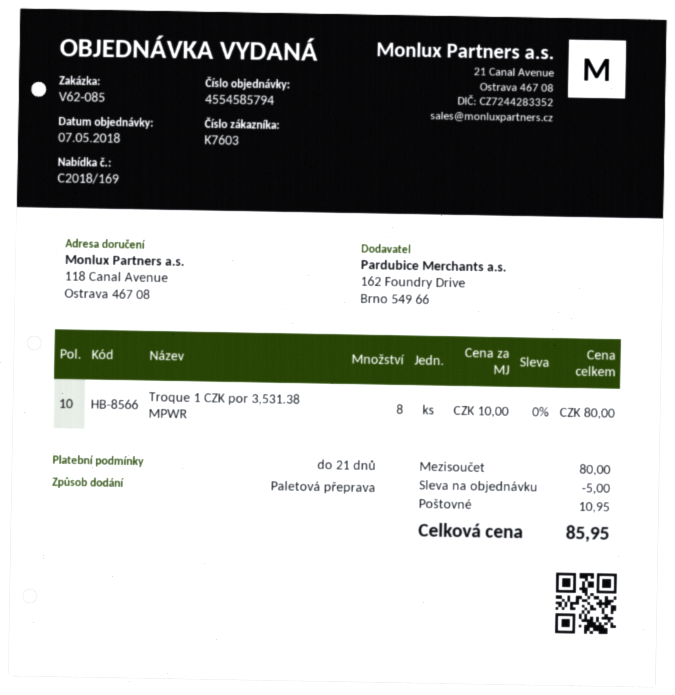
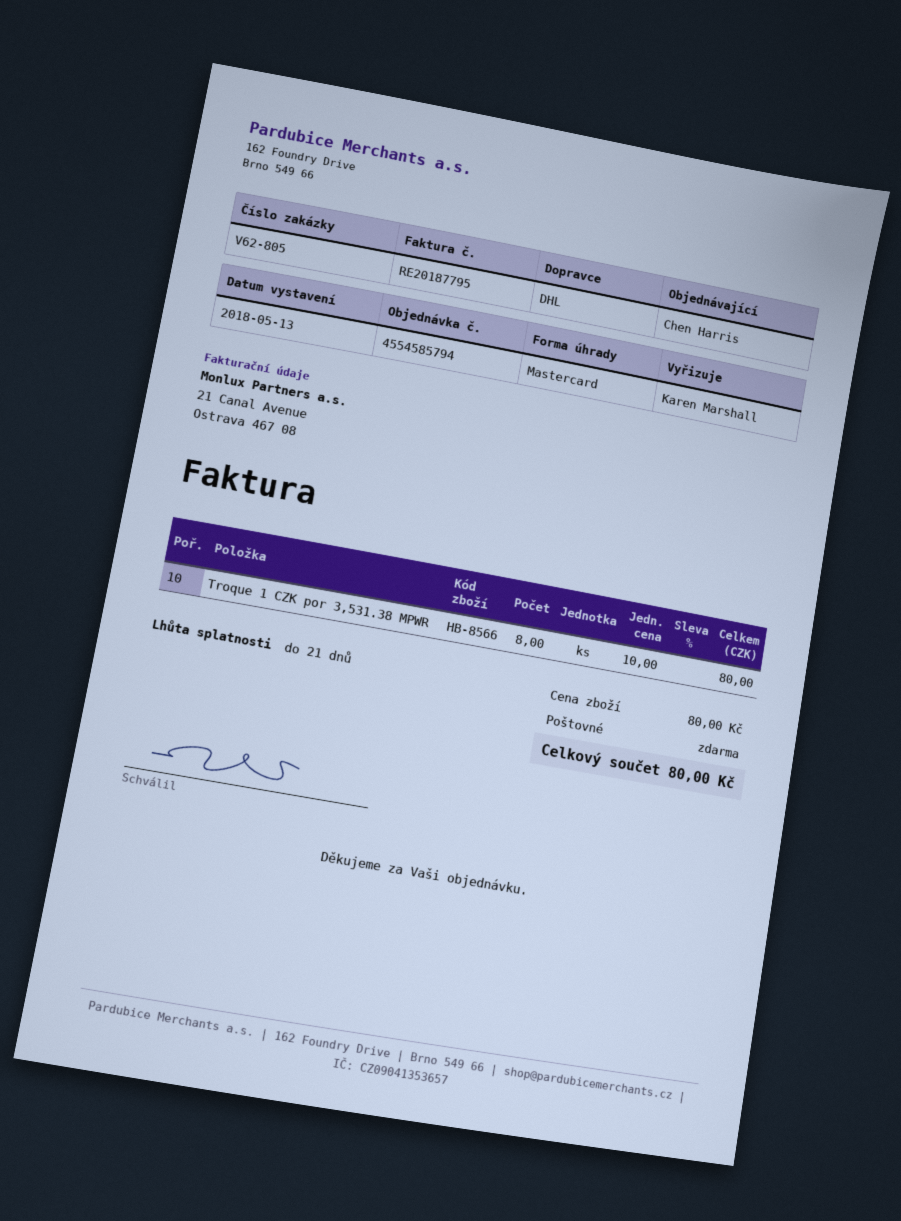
reference: V62-085 -> V62-805
shipping method: pallet freight -> DHL
discount: 5.00 -> none
shipping: 10.95 -> 0.00
total: 85.95 -> 80.00

